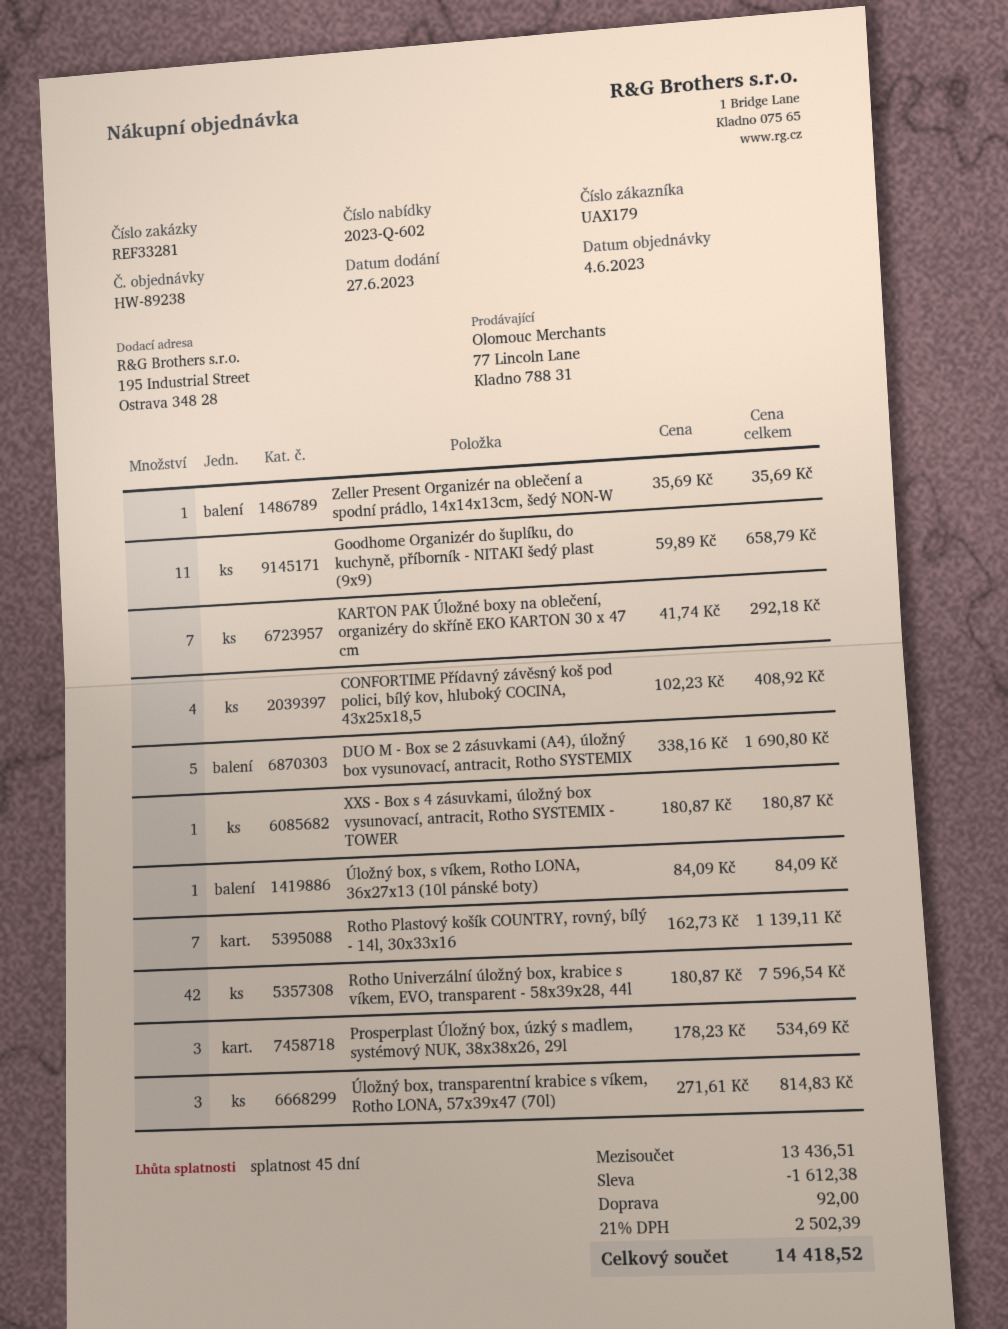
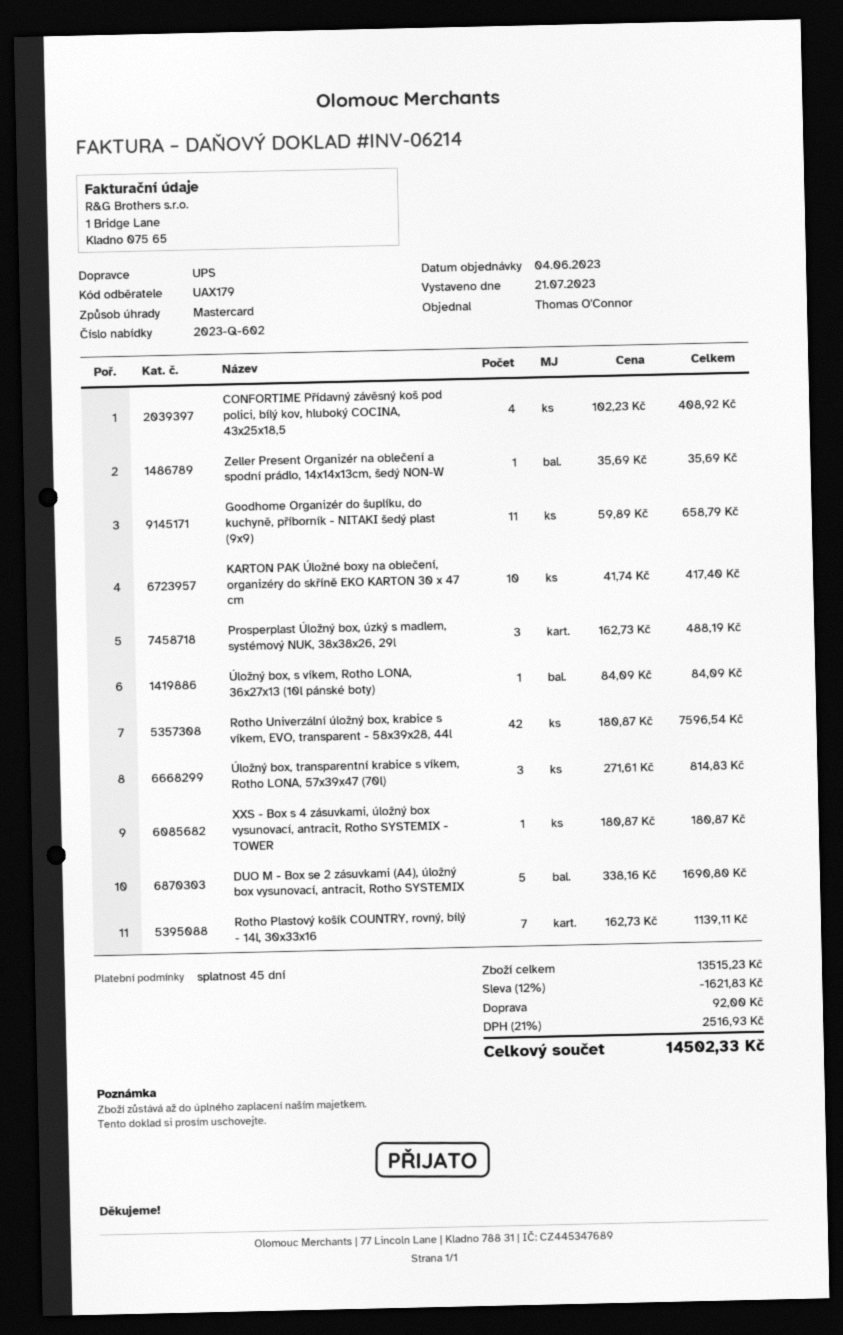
KARTON PAK Úložné boxy na oblečení, organizéry do skříně EKO KARTON 30 x 47 cm: 7 x 41.74 = 292.18 -> 10 x 41.74 = 417.40
Prosperplast Úložný box, úzký s madlem, systémový NUK, 38x38x26, 29l: 3 x 178.23 = 534.69 -> 3 x 162.73 = 488.19
subtotal: 13436.51 -> 13515.23
discount: 1612.38 -> 1621.83
tax: 21% = 2502.39 -> 21% = 2516.93
total: 14418.52 -> 14502.33

